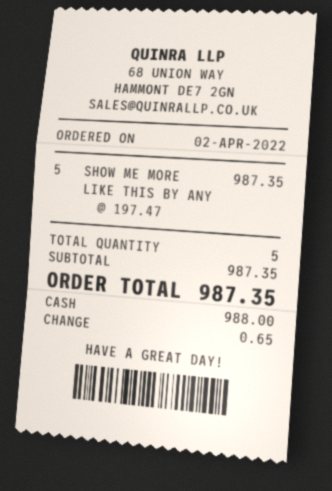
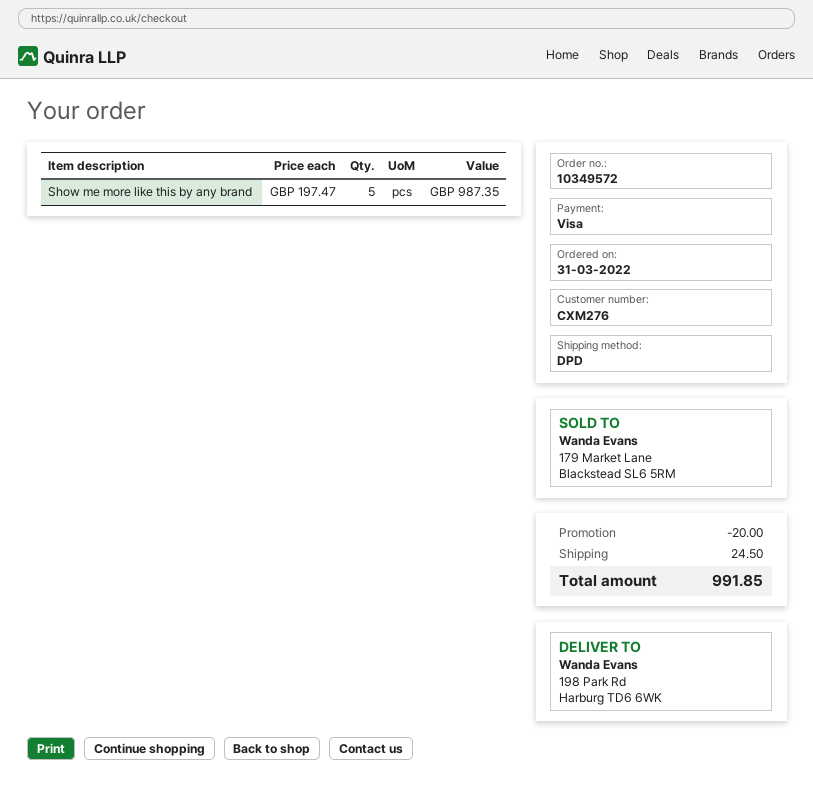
order date: 2022-04-02 -> 2022-03-31
payment method: cash -> Visa
discount: none -> 20.00
shipping: none -> 24.50
total: 987.35 -> 991.85

